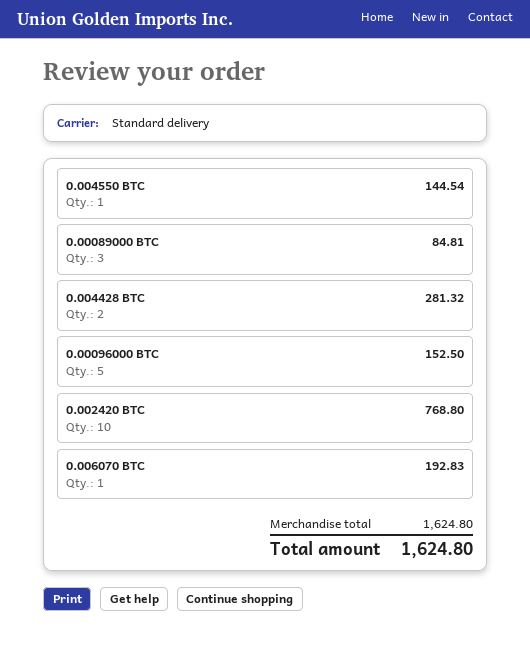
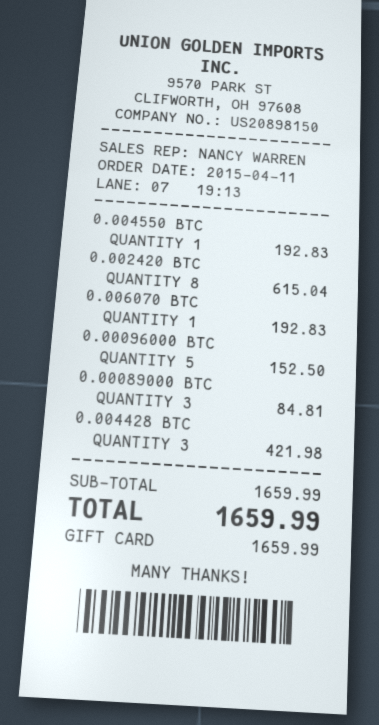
0.004550 BTC: 1 for 144.54 -> 1 for 192.83
0.004428 BTC: 2 for 281.32 -> 3 for 421.98
0.002420 BTC: 10 for 768.80 -> 8 for 615.04
subtotal: 1624.80 -> 1659.99
total: 1624.80 -> 1659.99

